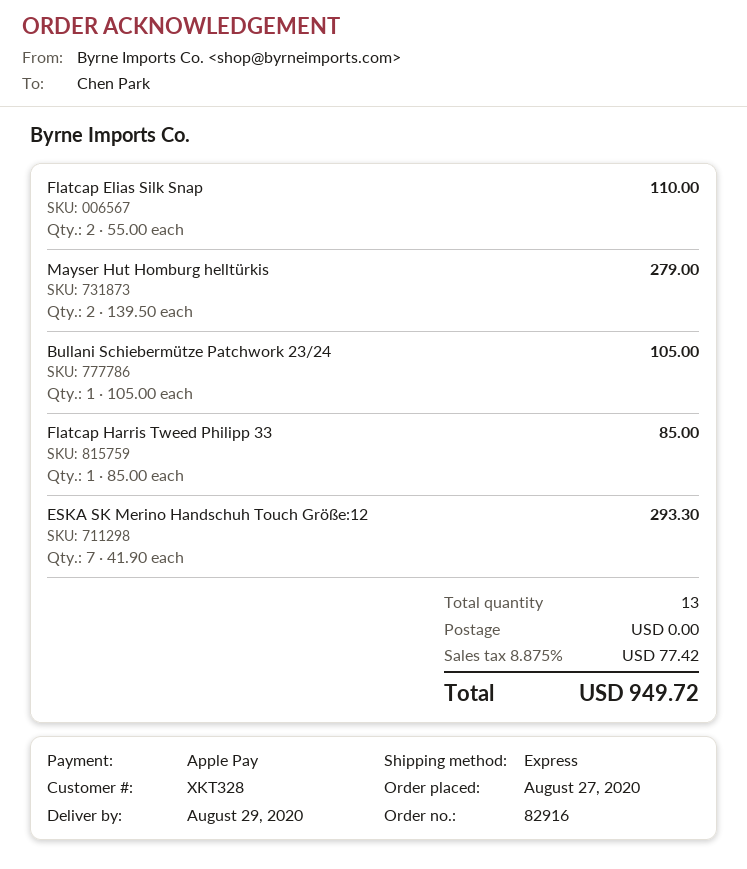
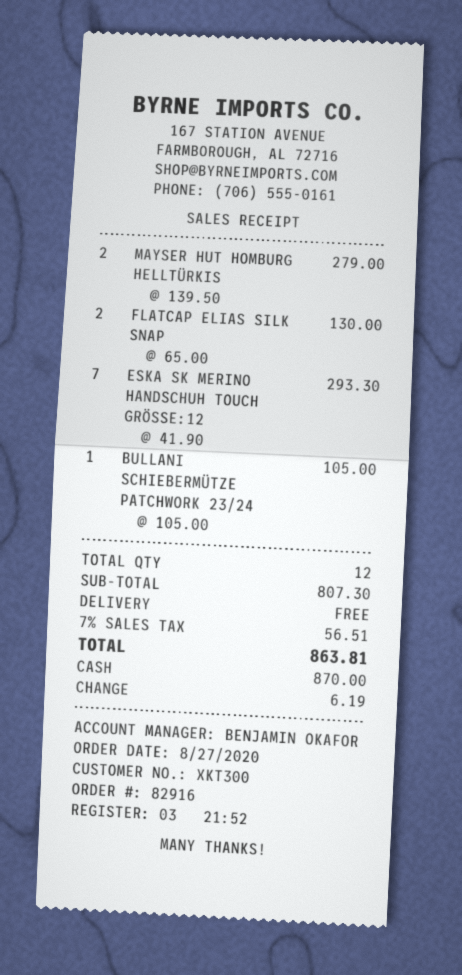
customer number: XKT328 -> XKT300
payment method: Apple Pay -> cash
Flatcap Elias Silk Snap: 2 x 55.00 = 110.00 -> 2 x 65.00 = 130.00
Flatcap Harris Tweed Philipp 33: 1 x 85.00 = 85.00 -> none
total quantity: 13 -> 12
tax: 8.875% = 77.42 -> 7% = 56.51
total: 949.72 -> 863.81

